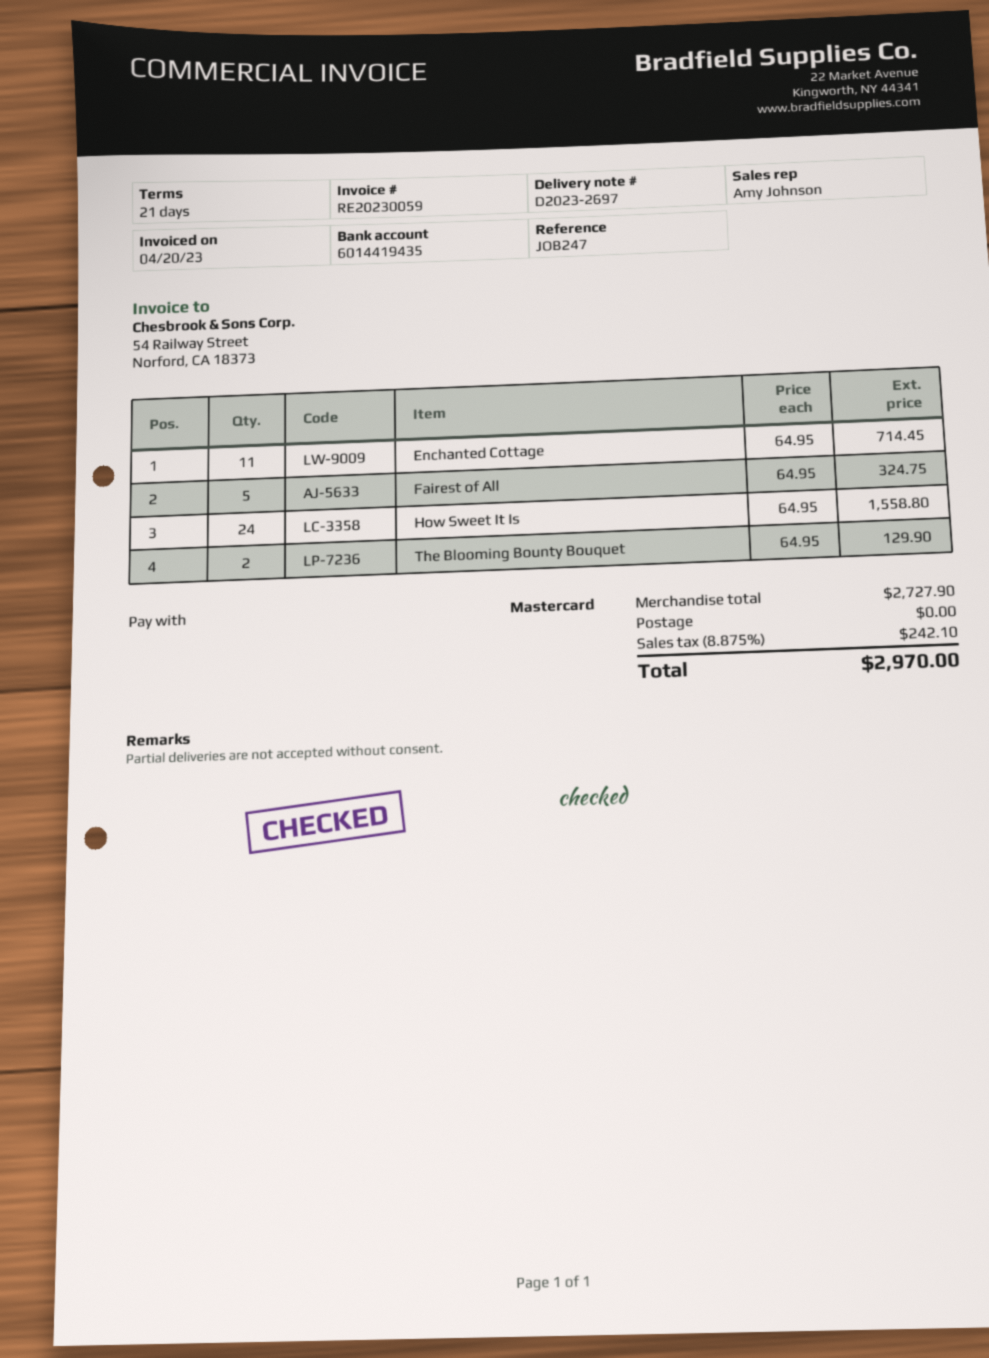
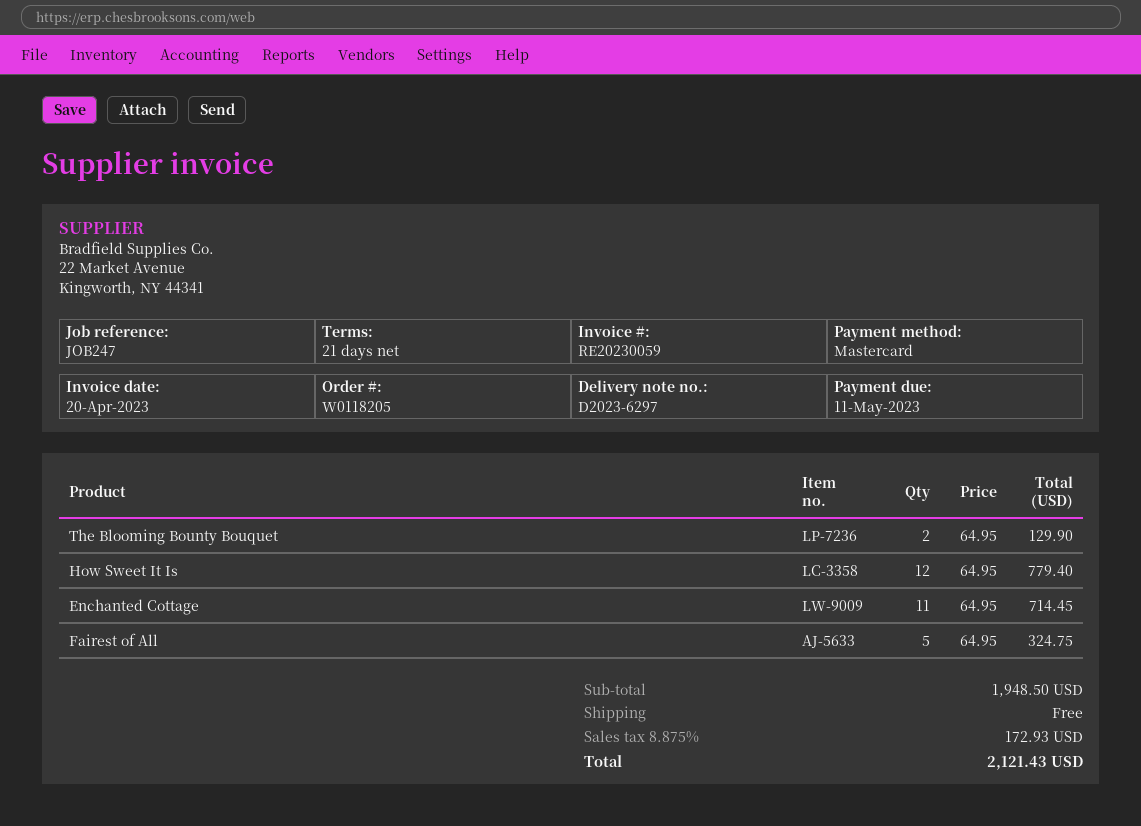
delivery note number: D2023-2697 -> D2023-6297
How Sweet It Is: 24 x 64.95 = 1558.80 -> 12 x 64.95 = 779.40
subtotal: 2727.90 -> 1948.50
tax: 8.875% = 242.10 -> 8.875% = 172.93
total: 2970.00 -> 2121.43

